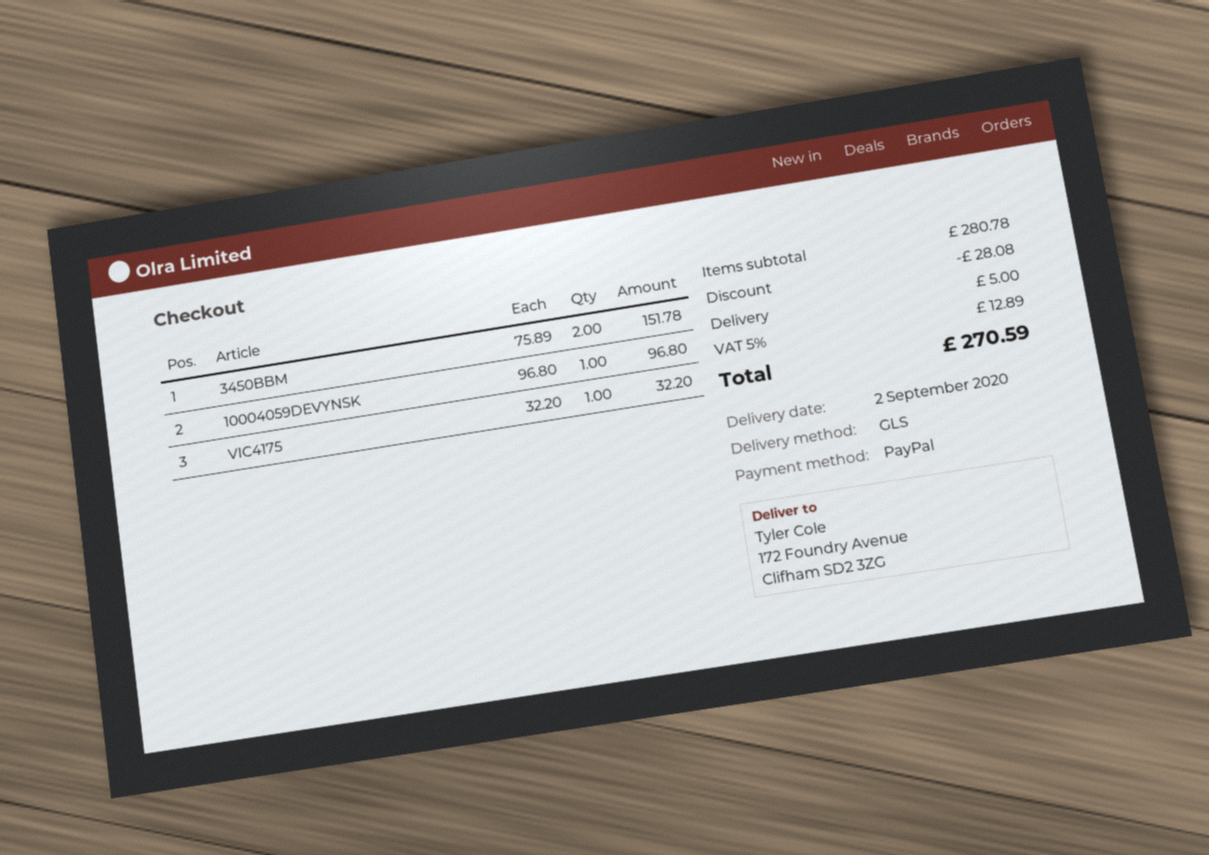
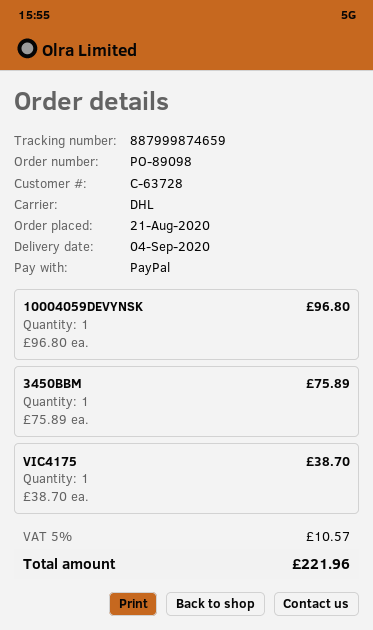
delivery date: 2020-09-02 -> 2020-09-04
shipping method: GLS -> DHL
3450BBM: 2 x 75.89 = 151.78 -> 1 x 75.89 = 75.89
VIC4175: 1 x 32.20 = 32.20 -> 1 x 38.70 = 38.70
discount: 28.08 -> none
shipping: 5.00 -> none
tax: 5% = 12.89 -> 5% = 10.57
total: 270.59 -> 221.96

